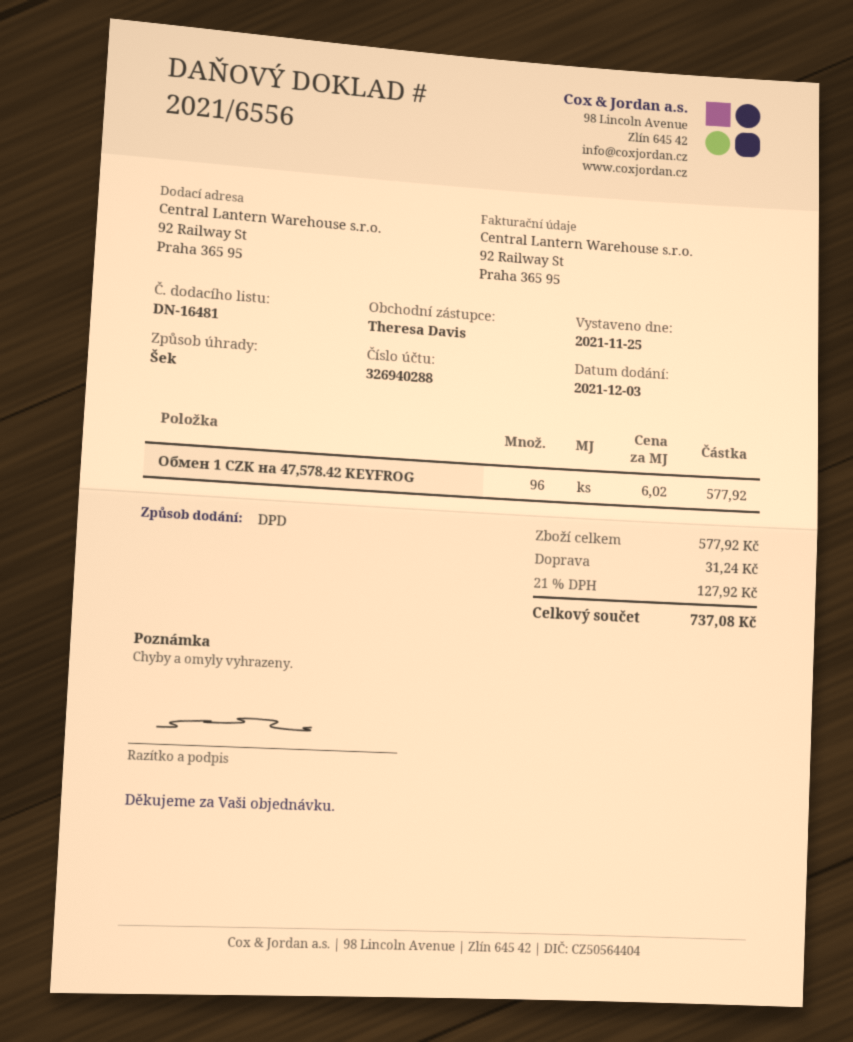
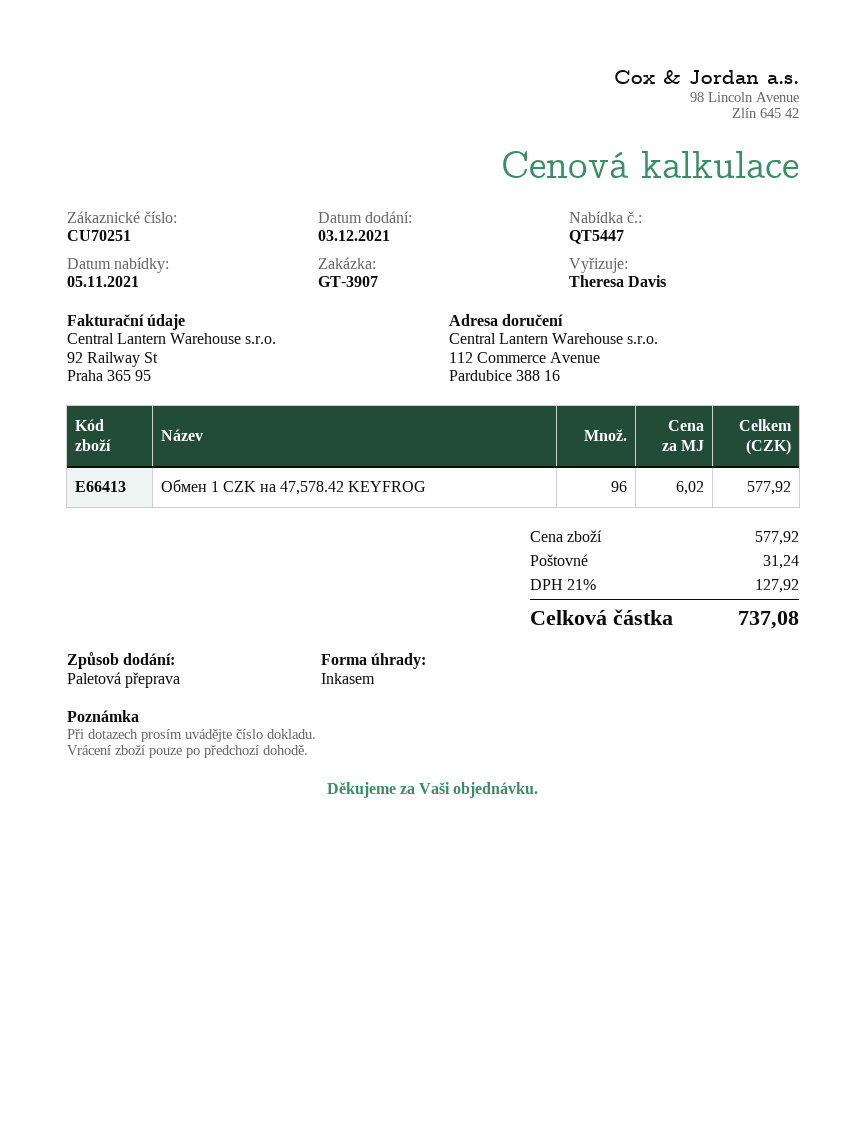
payment method: cheque -> direct debit
shipping method: DPD -> pallet freight
ship to: 92 Railway St, Praha 365 95 -> 112 Commerce Avenue, Pardubice 388 16

